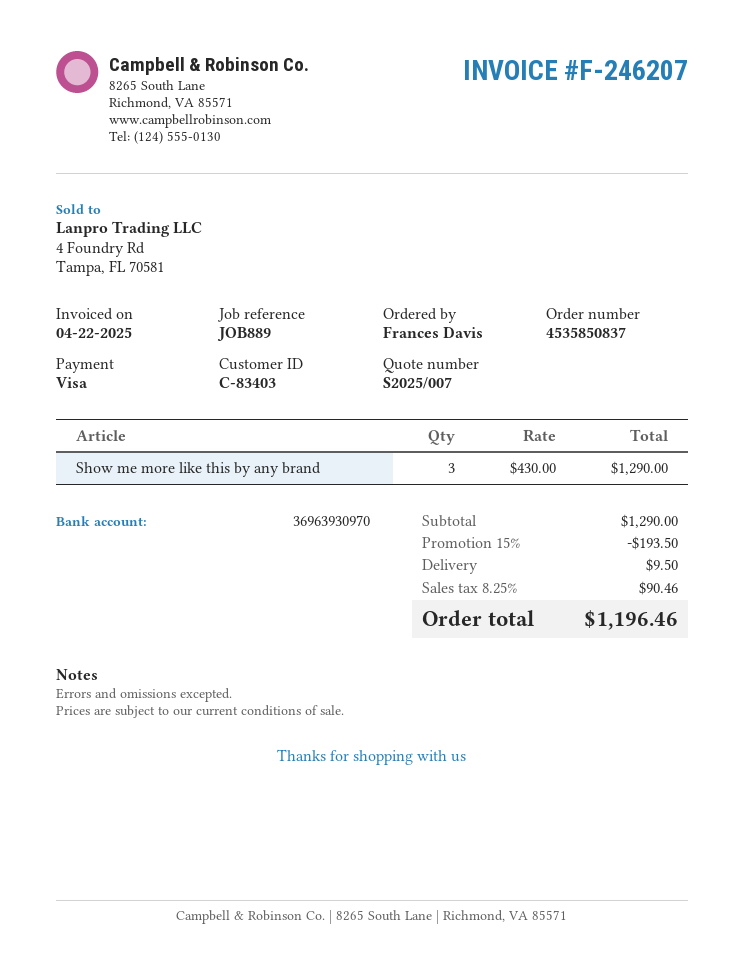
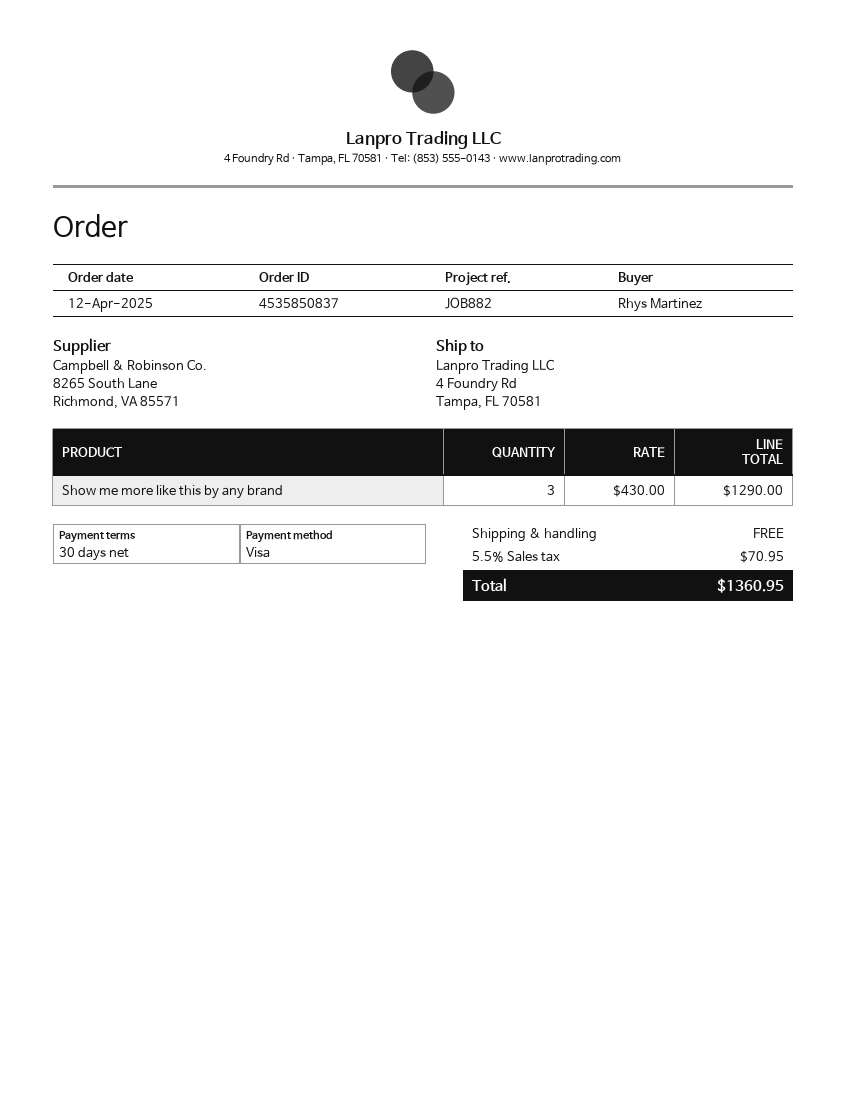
reference: JOB889 -> JOB882
ordered by: Frances Davis -> Rhys Martinez
discount: 15% = 193.50 -> none
shipping: 9.50 -> 0.00
tax: 8.25% = 90.46 -> 5.5% = 70.95
total: 1196.46 -> 1360.95

